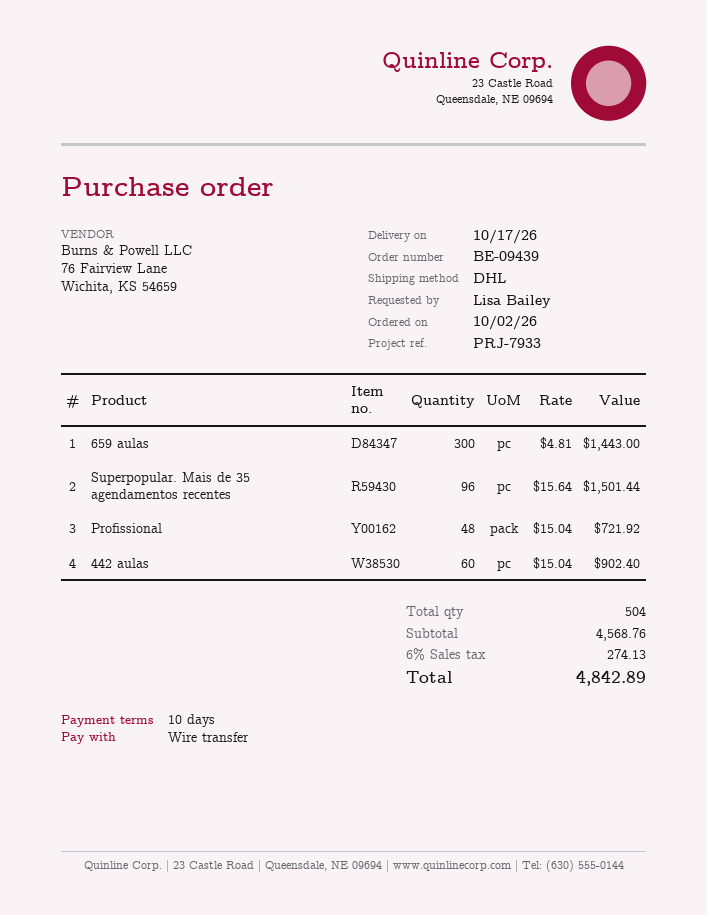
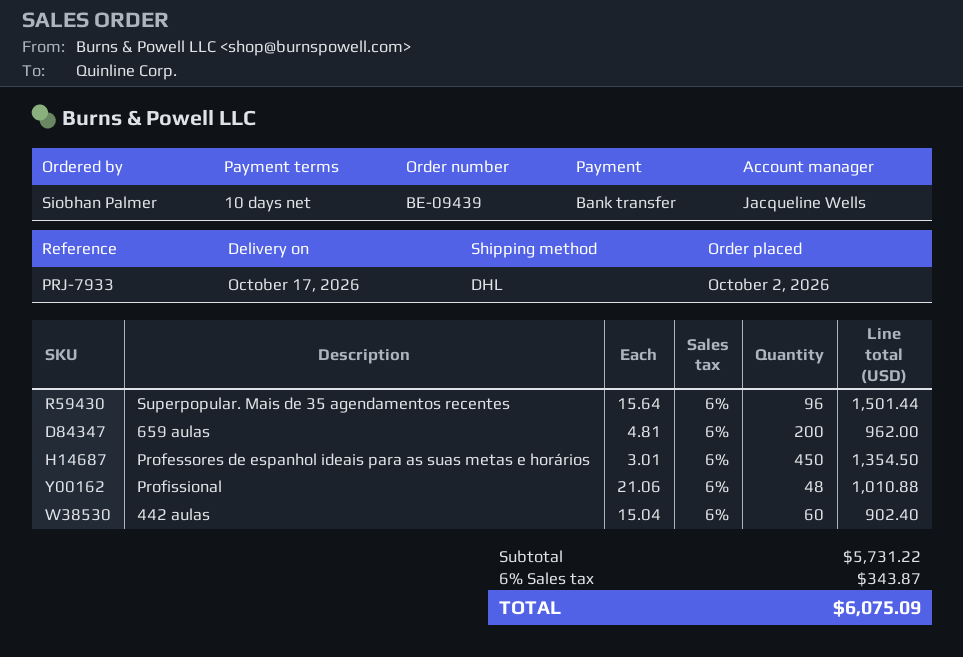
ordered by: Lisa Bailey -> Siobhan Palmer
659 aulas: 300 x 4.81 = 1443.00 -> 200 x 4.81 = 962.00
Profissional: 48 x 15.04 = 721.92 -> 48 x 21.06 = 1010.88
Professores de espanhol ideais para as suas metas e horários: none -> 450 x 3.01 = 1354.50
subtotal: 4568.76 -> 5731.22
tax: 6% = 274.13 -> 6% = 343.87
total: 4842.89 -> 6075.09

